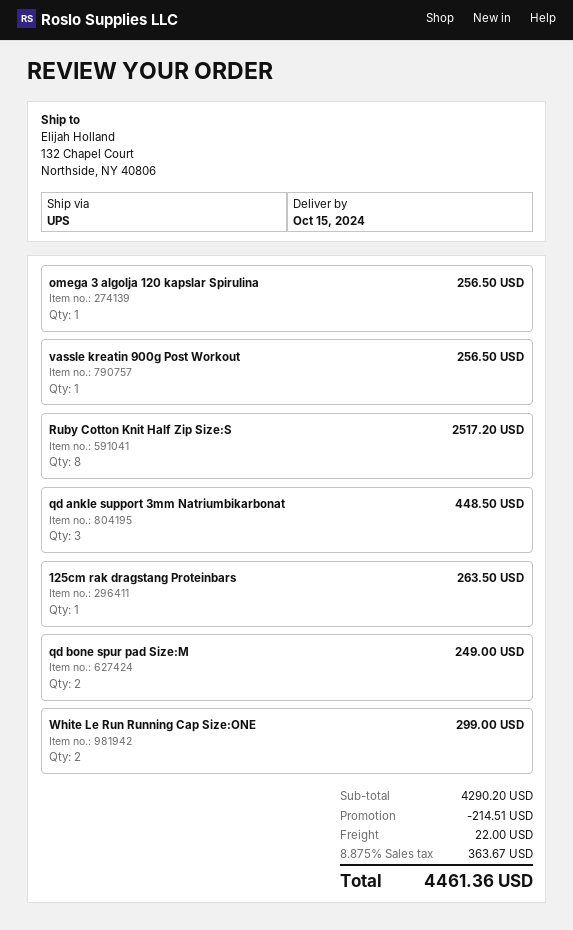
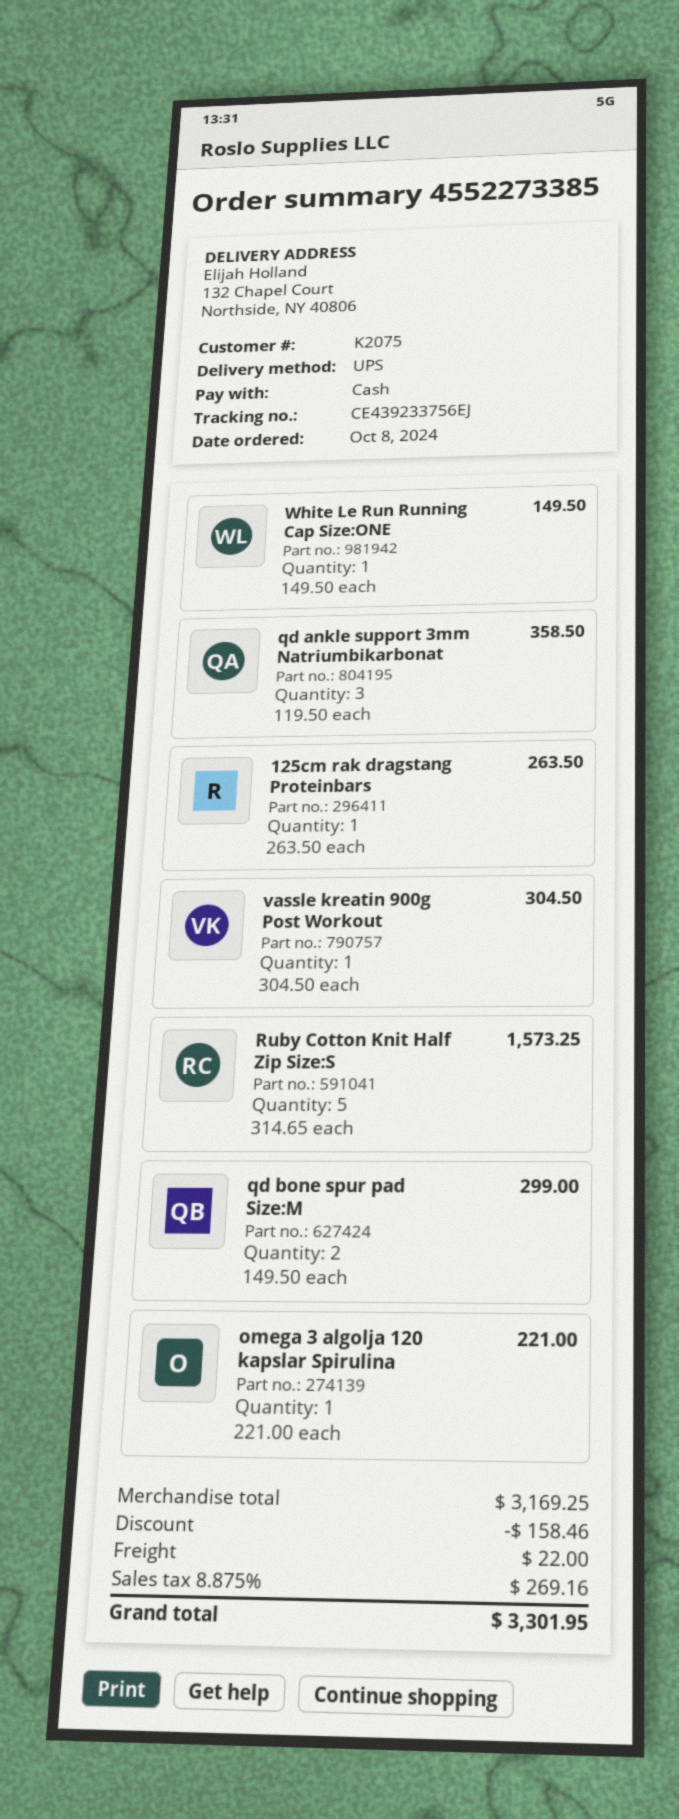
omega 3 algolja 120 kapslar Spirulina: 1 for 256.50 -> 1 for 221.00
vassle kreatin 900g Post Workout: 1 for 256.50 -> 1 for 304.50
Ruby Cotton Knit Half Zip Size:S: 8 for 2517.20 -> 5 for 1573.25
qd ankle support 3mm Natriumbikarbonat: 3 for 448.50 -> 3 for 358.50
qd bone spur pad Size:M: 2 for 249.00 -> 2 for 299.00
White Le Run Running Cap Size:ONE: 2 for 299.00 -> 1 for 149.50
subtotal: 4290.20 -> 3169.25
discount: 214.51 -> 158.46
tax: 8.875% = 363.67 -> 8.875% = 269.16
total: 4461.36 -> 3301.95

